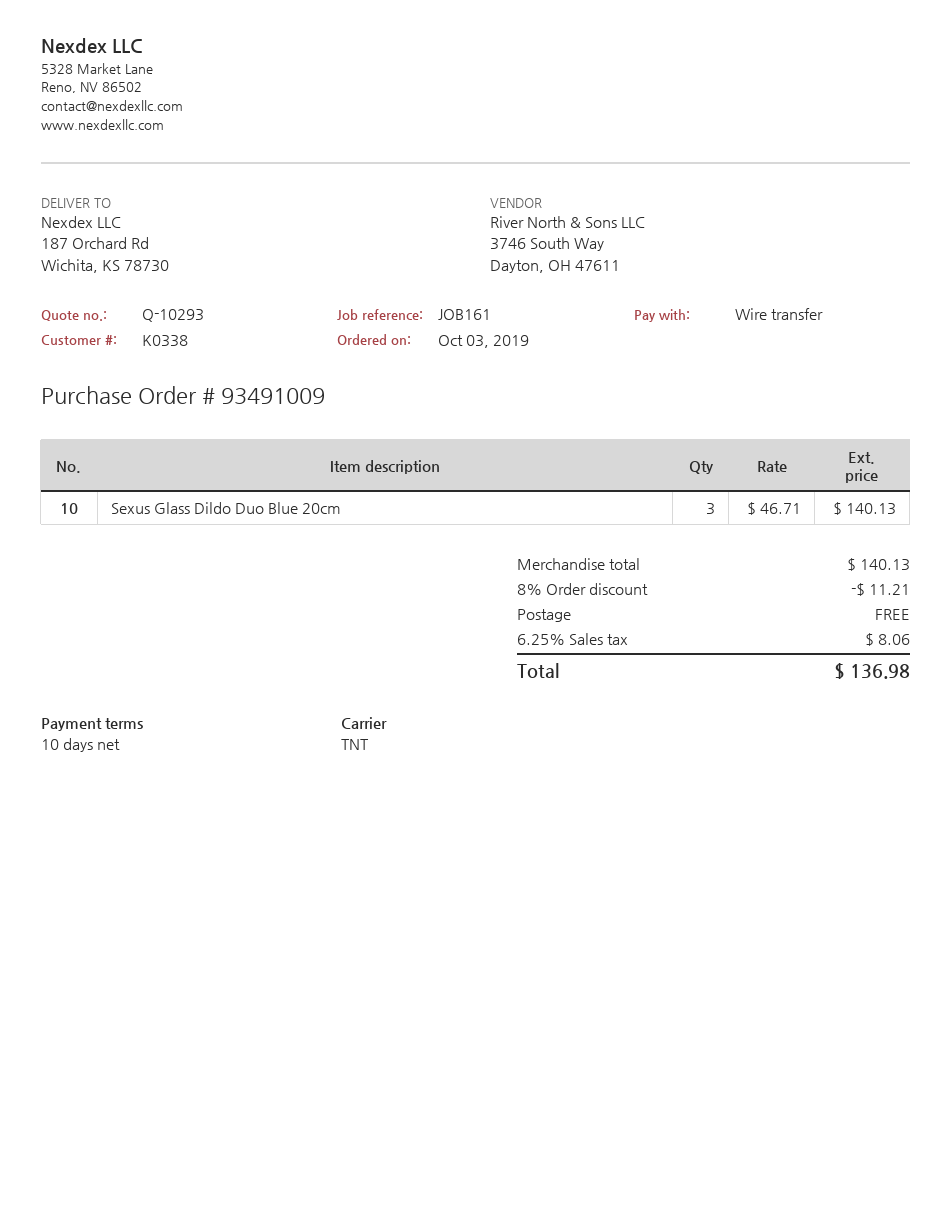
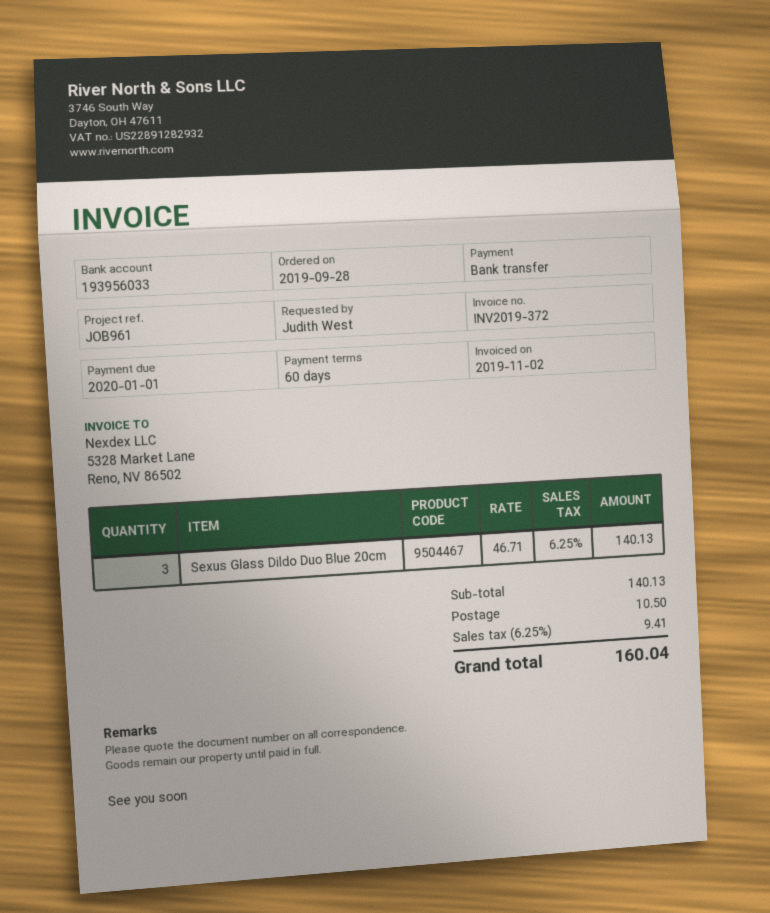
order date: 2019-10-03 -> 2019-09-28
payment terms: 10 days -> 60 days
reference: JOB161 -> JOB961
discount: 8% = 11.21 -> none
shipping: 0.00 -> 10.50
tax: 6.25% = 8.06 -> 6.25% = 9.41
total: 136.98 -> 160.04

